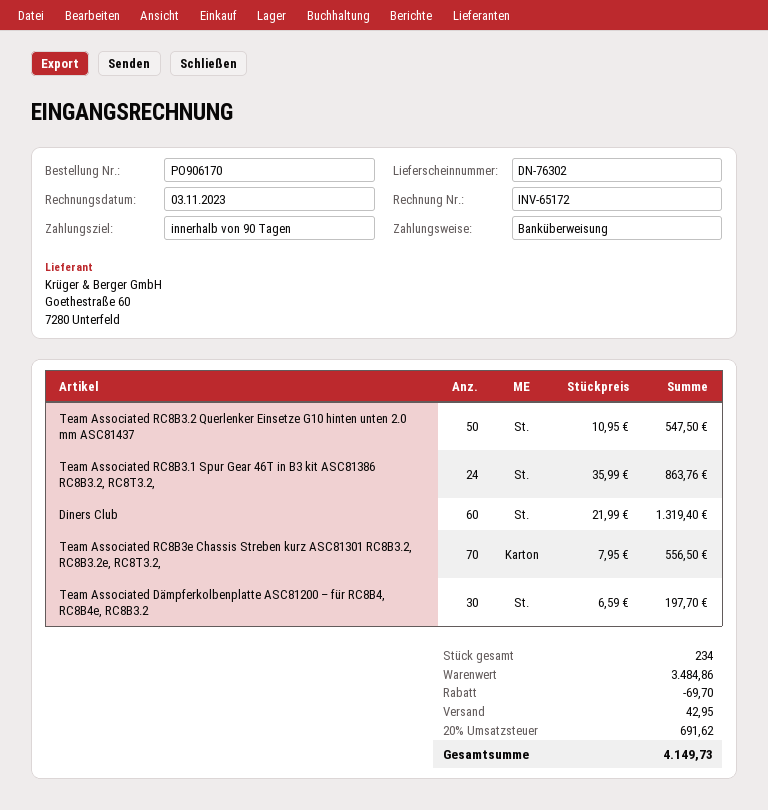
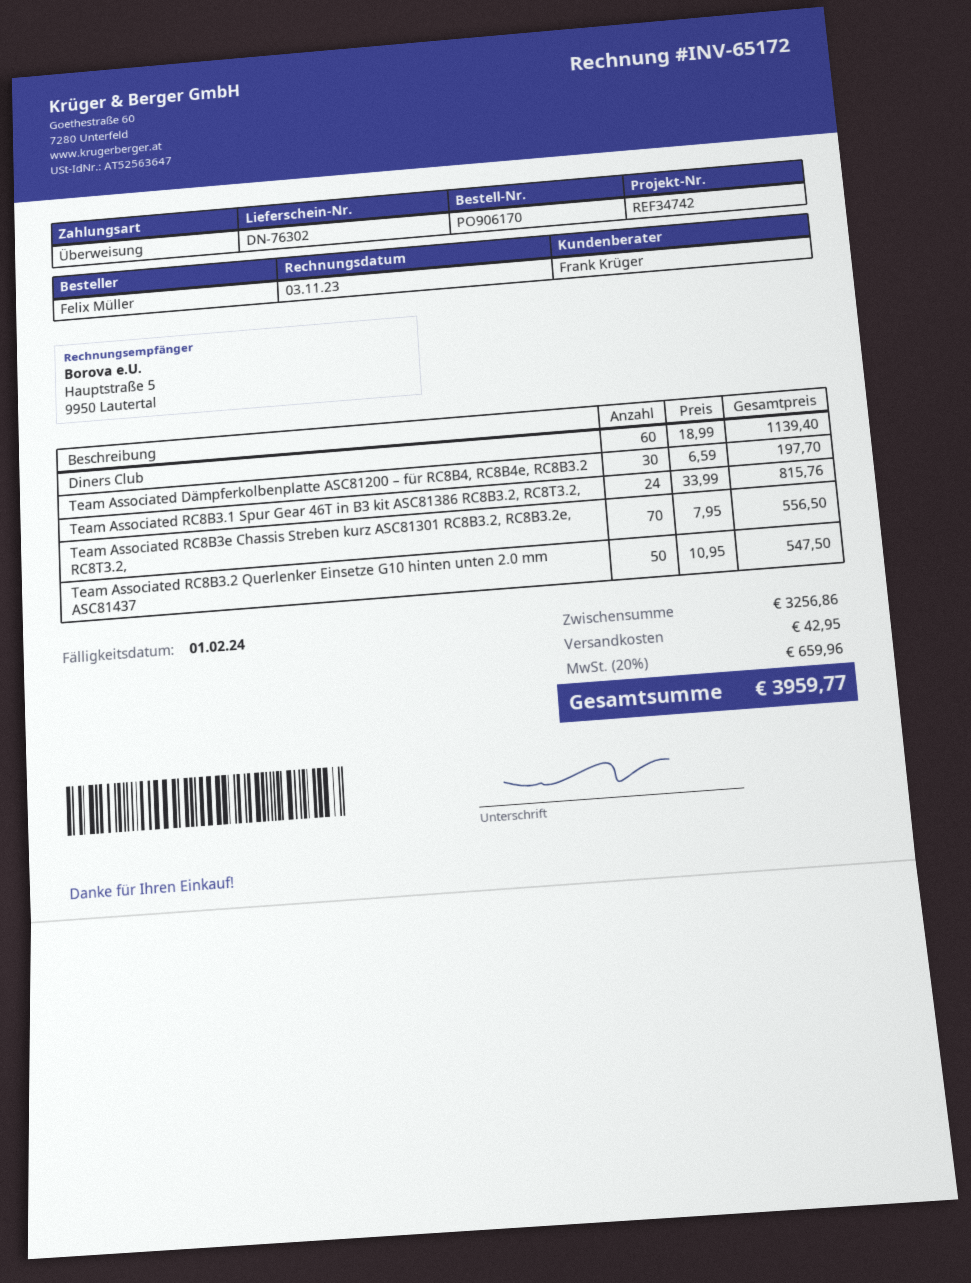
Team Associated RC8B3.1 Spur Gear 46T in B3 kit ASC81386 RC8B3.2, RC8T3.2,: 24 x 35.99 = 863.76 -> 24 x 33.99 = 815.76
Diners Club: 60 x 21.99 = 1319.40 -> 60 x 18.99 = 1139.40
subtotal: 3484.86 -> 3256.86
discount: 69.70 -> none
tax: 20% = 691.62 -> 20% = 659.96
total: 4149.73 -> 3959.77

